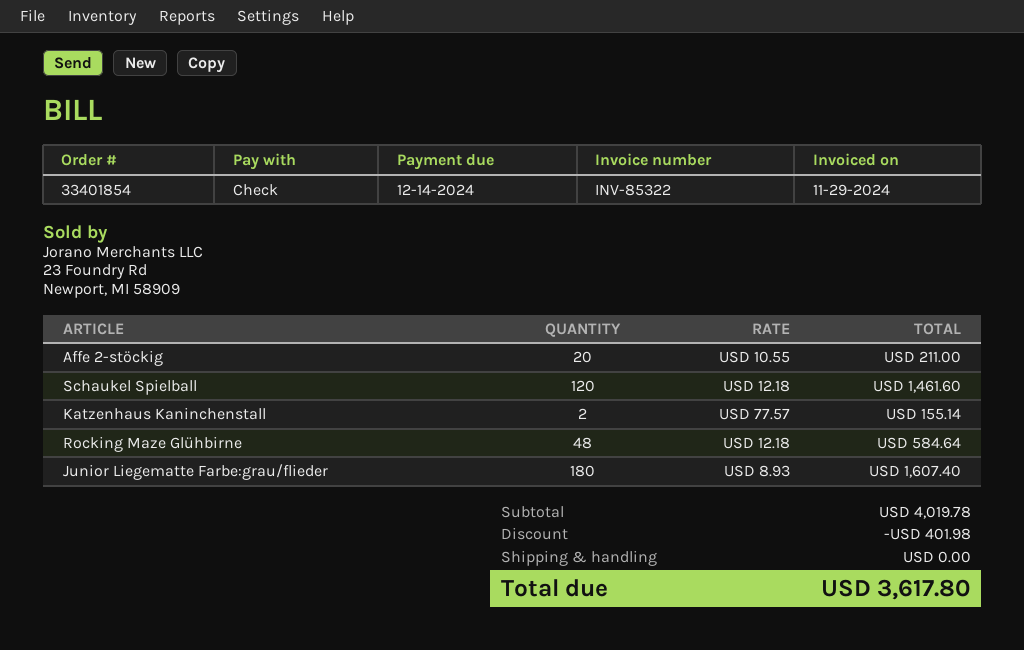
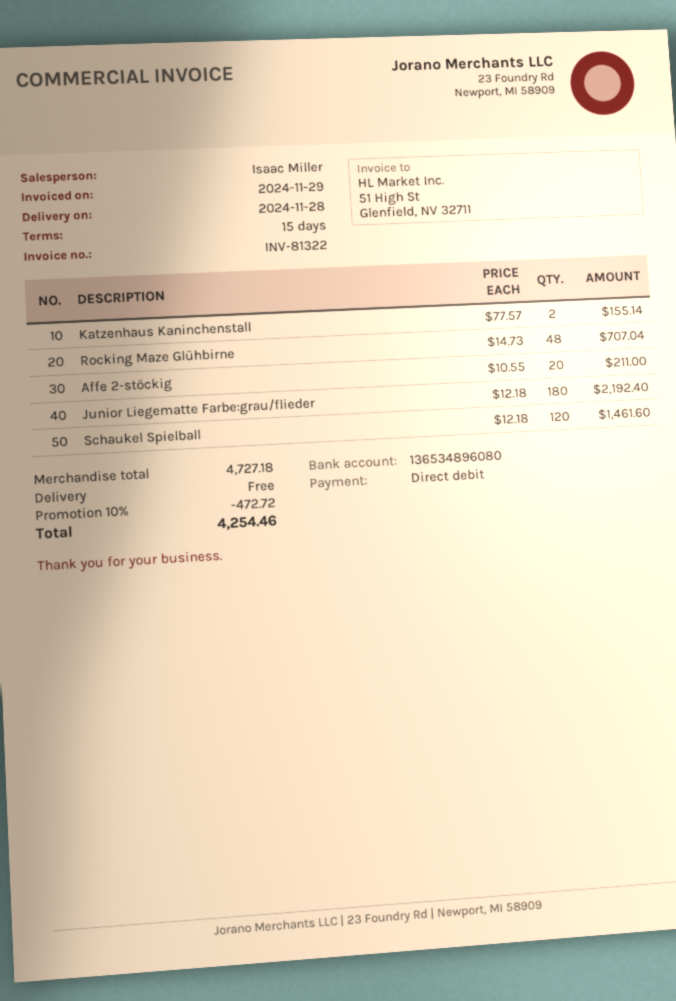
invoice number: INV-85322 -> INV-81322
payment method: cheque -> direct debit
Rocking Maze Glühbirne: 48 x 12.18 = 584.64 -> 48 x 14.73 = 707.04
Junior Liegematte Farbe:grau/flieder: 180 x 8.93 = 1607.40 -> 180 x 12.18 = 2192.40
subtotal: 4019.78 -> 4727.18
discount: 401.98 -> 472.72
total: 3617.80 -> 4254.46

